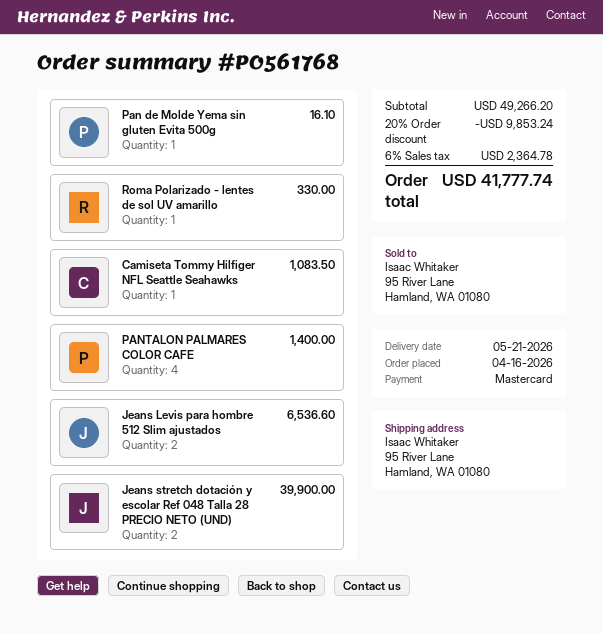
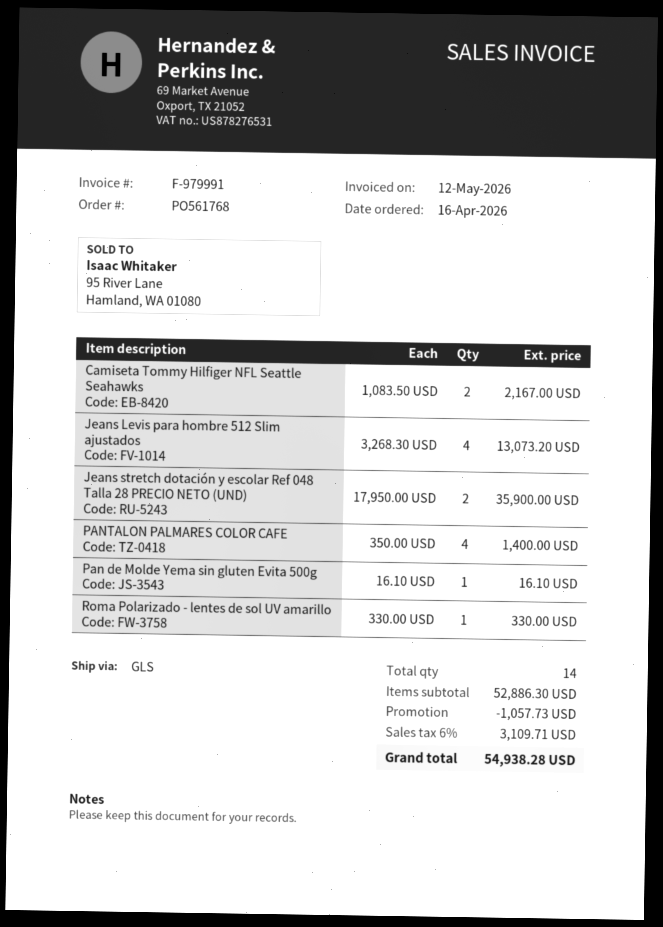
Camiseta Tommy Hilfiger NFL Seattle Seahawks: 1 for 1083.50 -> 2 for 2167.00
Jeans Levis para hombre 512 Slim ajustados: 2 for 6536.60 -> 4 for 13073.20
Jeans stretch dotación y escolar Ref 048 Talla 28 PRECIO NETO (UND): 2 for 39900.00 -> 2 for 35900.00
subtotal: 49266.20 -> 52886.30
discount: 9853.24 -> 1057.73
tax: 6% = 2364.78 -> 6% = 3109.71
total: 41777.74 -> 54938.28

